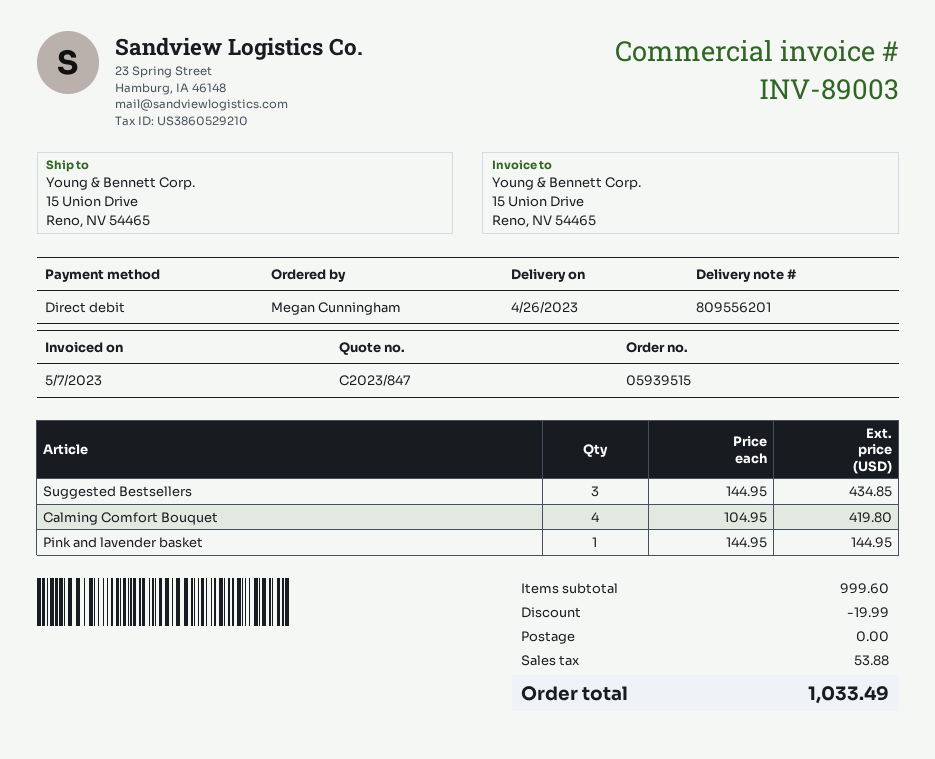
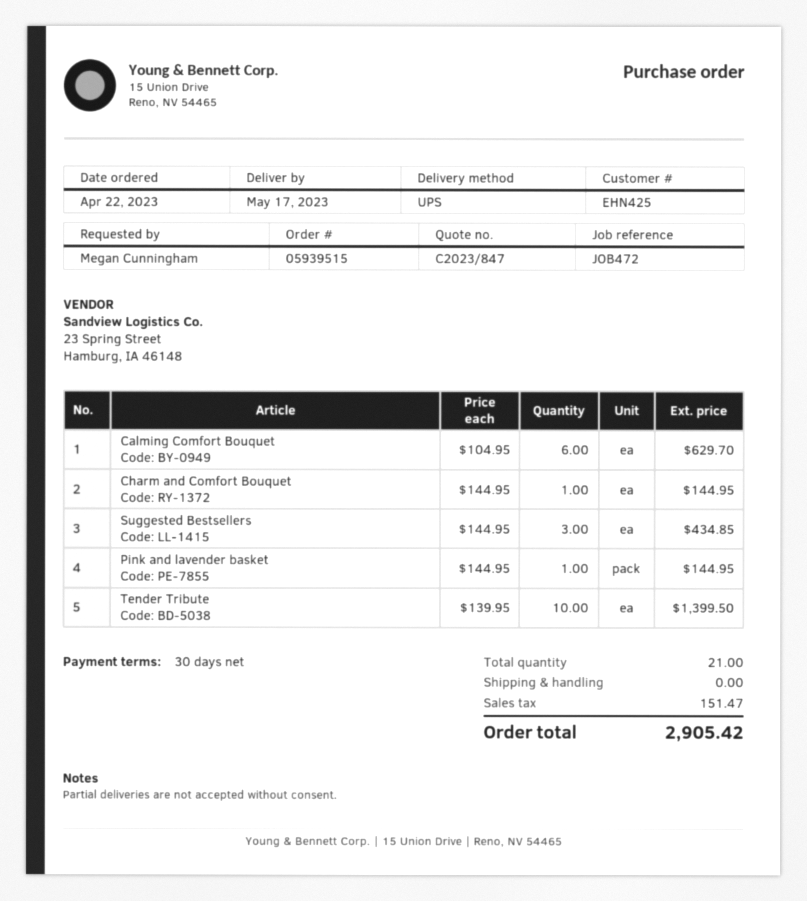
delivery date: 2023-04-26 -> 2023-05-17
Calming Comfort Bouquet: 4 x 104.95 = 419.80 -> 6 x 104.95 = 629.70
Charm and Comfort Bouquet: none -> 1 x 144.95 = 144.95
Tender Tribute: none -> 10 x 139.95 = 1399.50
discount: 19.99 -> none
tax: 53.88 -> 151.47
total: 1033.49 -> 2905.42

